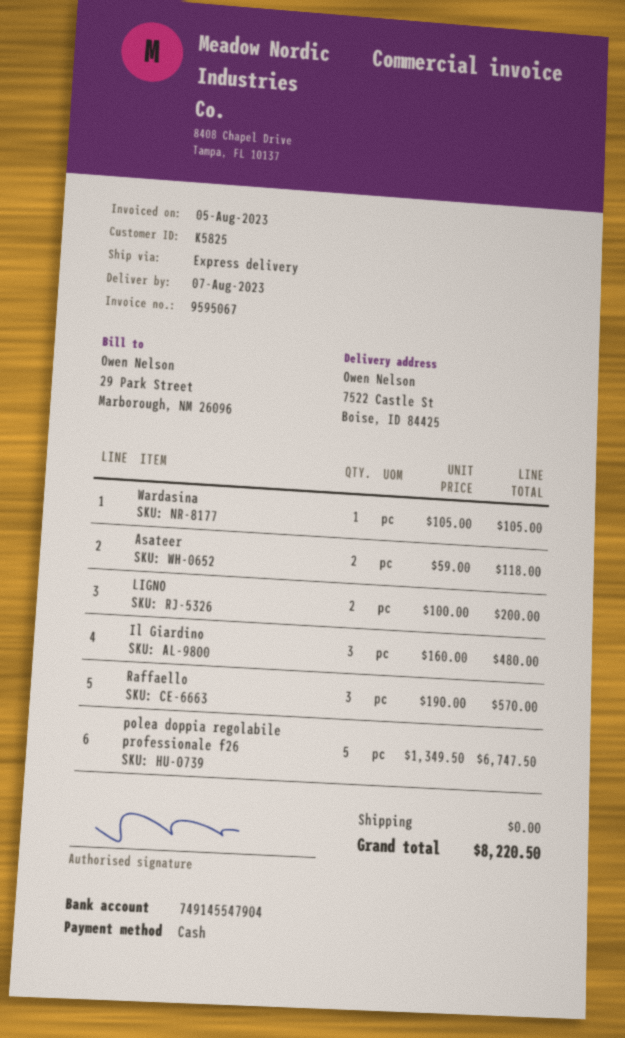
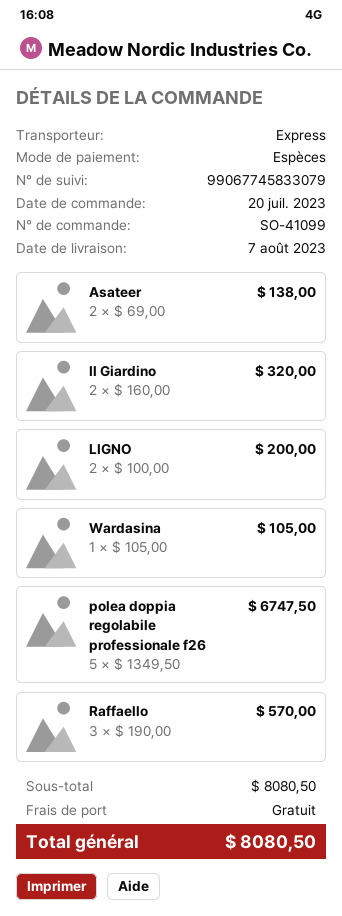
Asateer: 2 x 59.00 = 118.00 -> 2 x 69.00 = 138.00
Il Giardino: 3 x 160.00 = 480.00 -> 2 x 160.00 = 320.00
total: 8220.50 -> 8080.50

